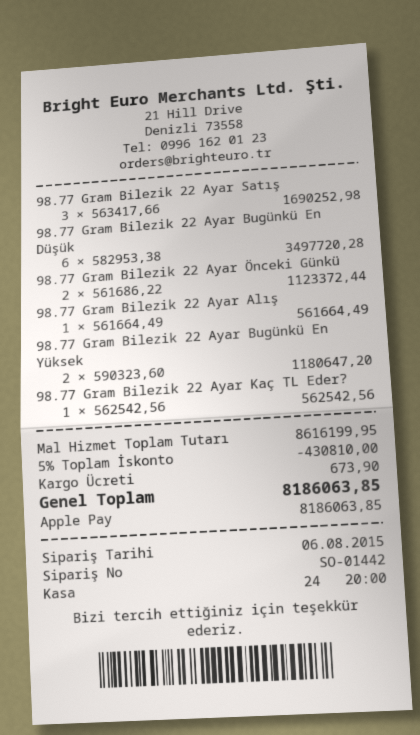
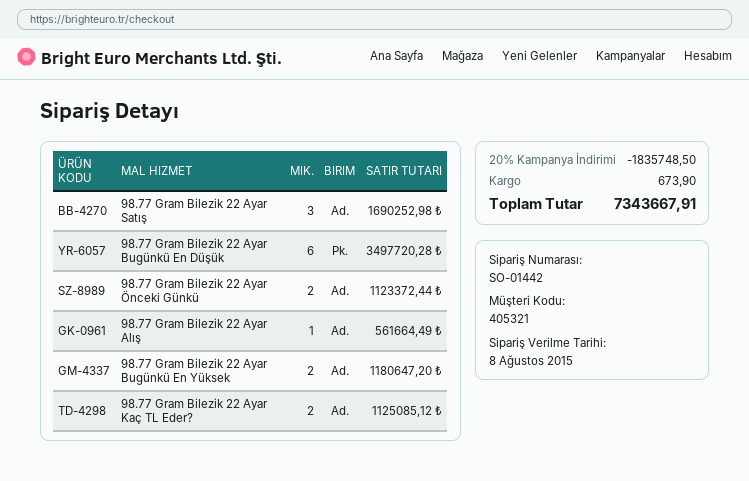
order date: 2015-08-06 -> 2015-08-08
98.77 Gram Bilezik 22 Ayar Kaç TL Eder?: 1 for 562542.56 -> 2 for 1125085.12
discount: 5% = 430810.00 -> 20% = 1835748.50
total: 8186063.85 -> 7343667.91

